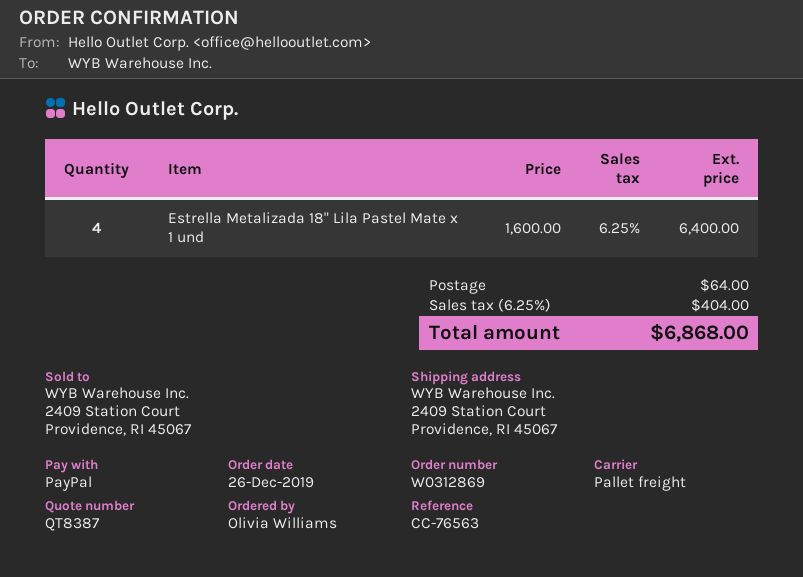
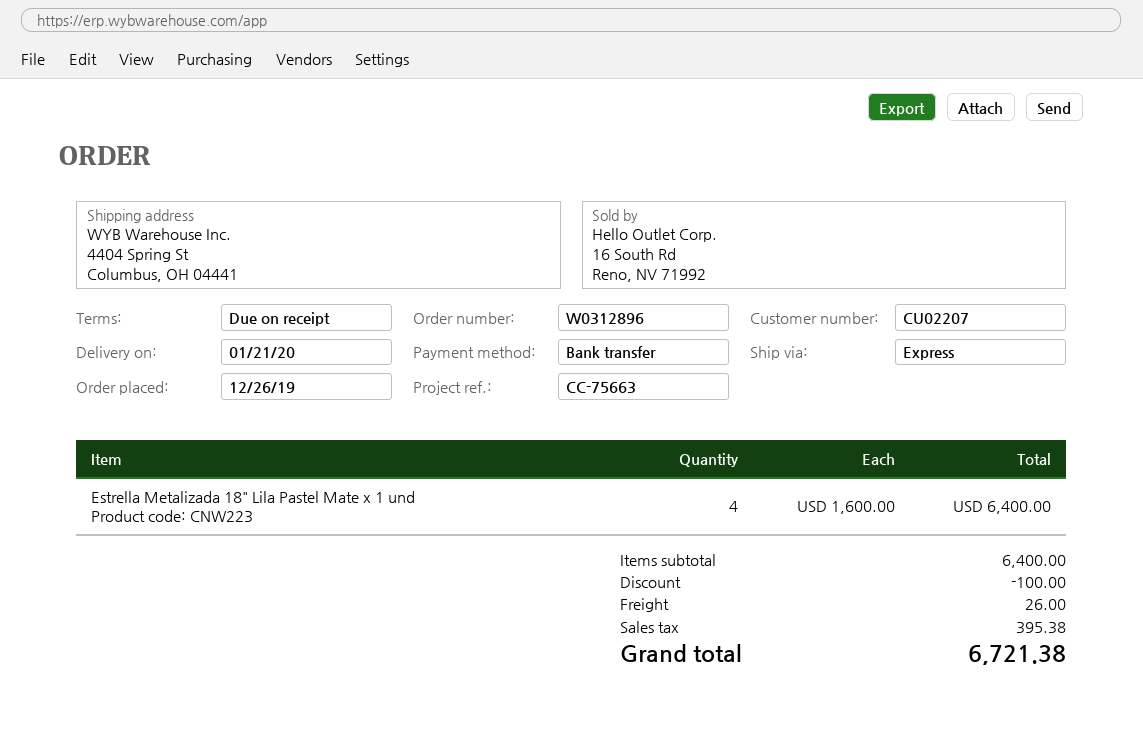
order number: W0312869 -> W0312896
reference: CC-76563 -> CC-75663
payment method: PayPal -> bank transfer
shipping method: pallet freight -> express
ship to: 2409 Station Court, Providence, RI 45067 -> 4404 Spring St, Columbus, OH 04441
discount: none -> 100.00
shipping: 64.00 -> 26.00
tax: 404.00 -> 395.38
total: 6868.00 -> 6721.38

